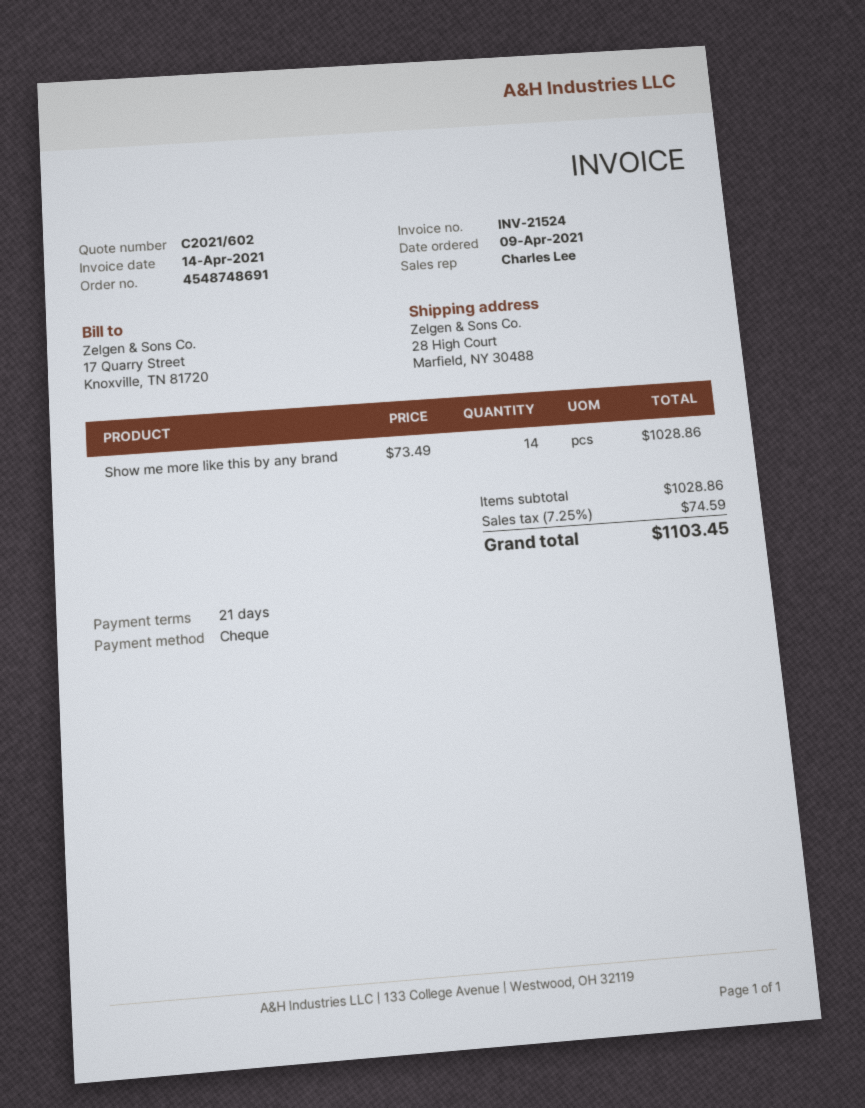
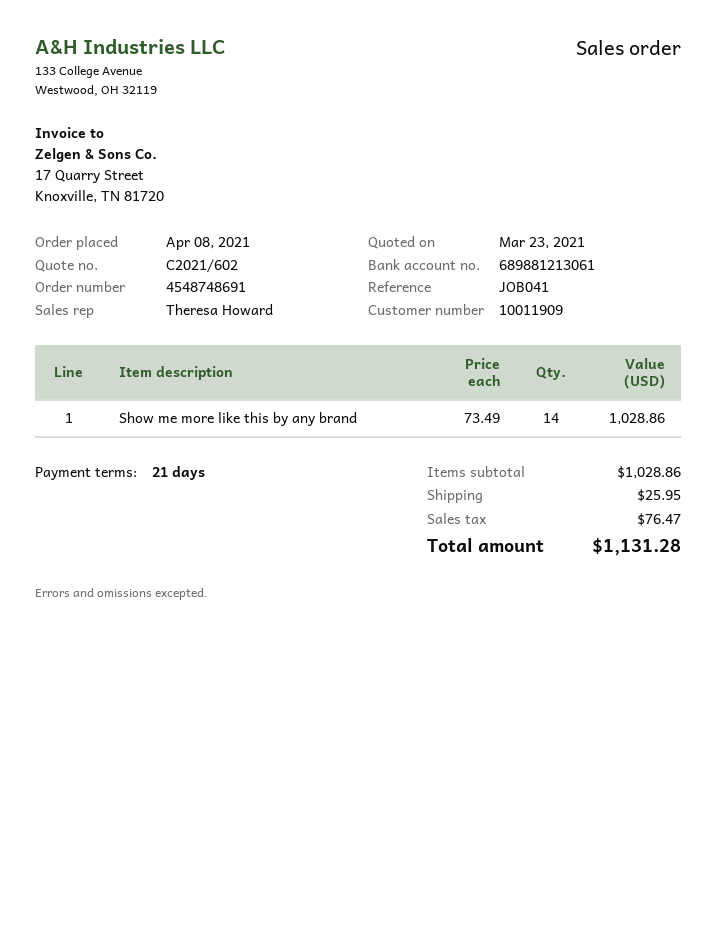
order date: 2021-04-09 -> 2021-04-08
sales rep: Charles Lee -> Theresa Howard
shipping: none -> 25.95
tax: 74.59 -> 76.47
total: 1103.45 -> 1131.28

